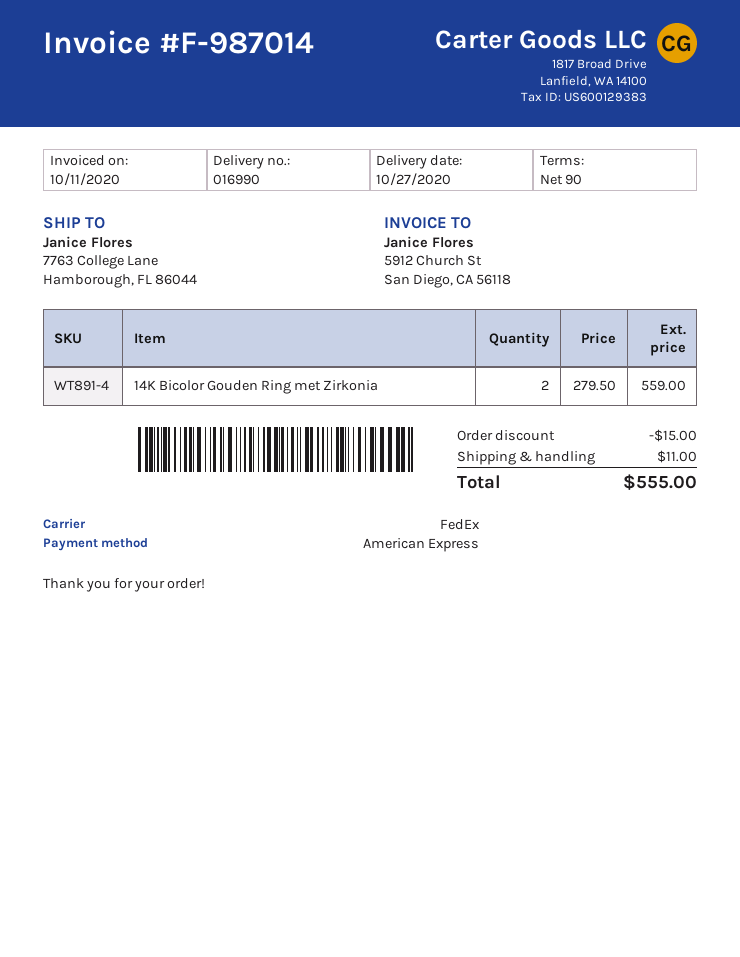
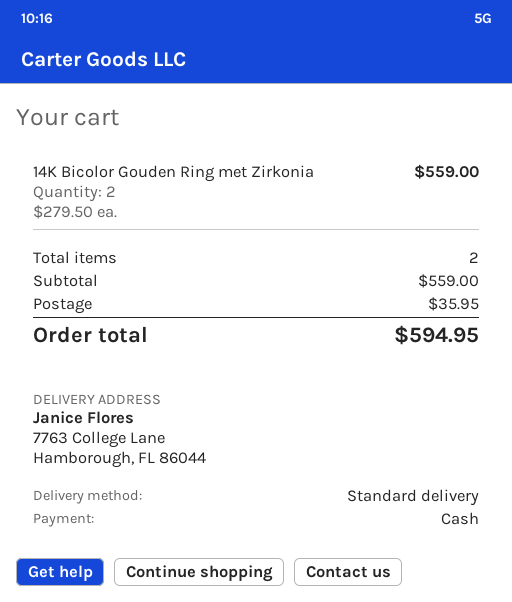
payment method: American Express -> cash
shipping method: FedEx -> standard
discount: 15.00 -> none
shipping: 11.00 -> 35.95
total: 555.00 -> 594.95

